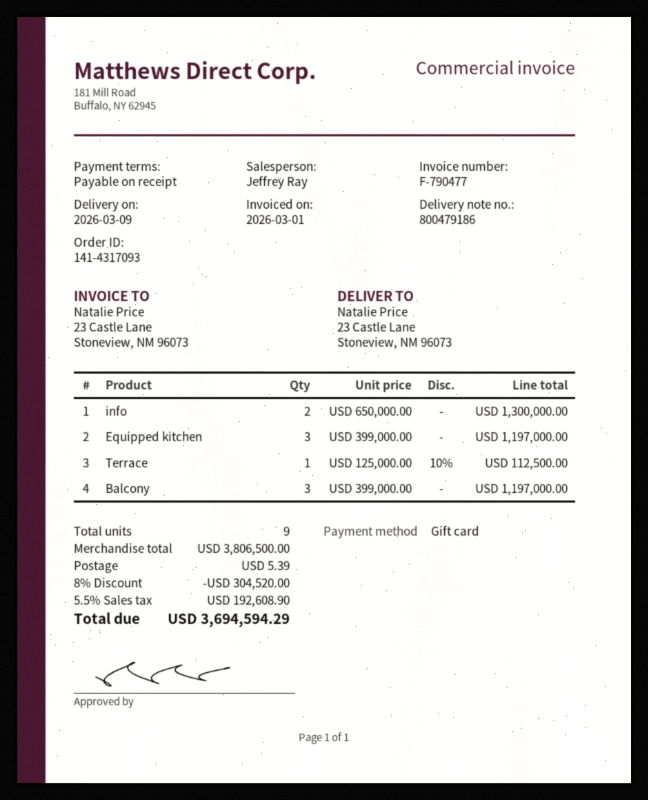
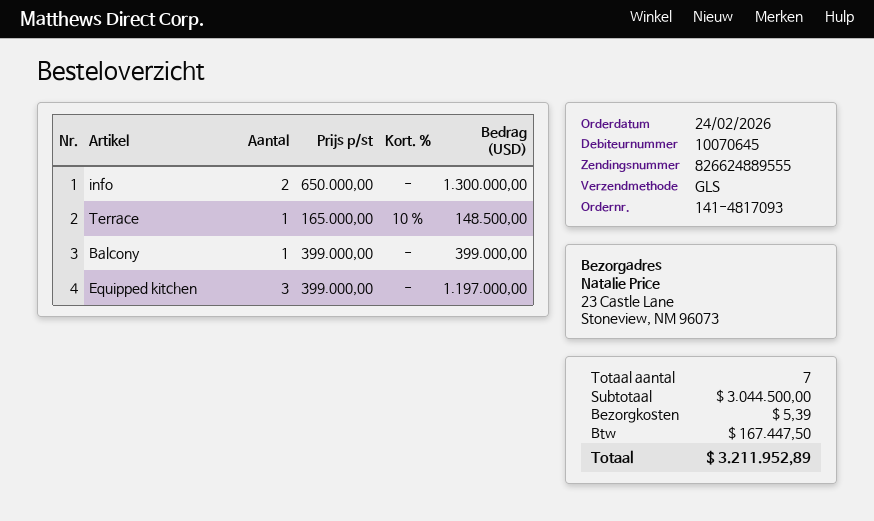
order number: 141-4317093 -> 141-4817093
Terrace: 1 x 125000.00 - 10% = 112500.00 -> 1 x 165000.00 - 10% = 148500.00
Balcony: 3 x 399000.00 = 1197000.00 -> 1 x 399000.00 = 399000.00
total quantity: 9 -> 7
subtotal: 3806500.00 -> 3044500.00
discount: 8% = 304520.00 -> none
tax: 192608.90 -> 167447.50
total: 3694594.29 -> 3211952.89

